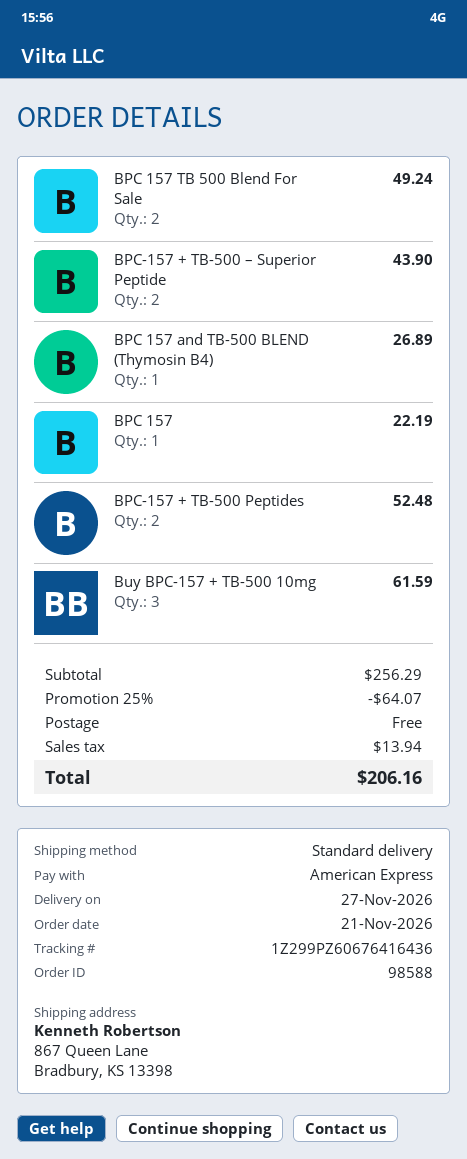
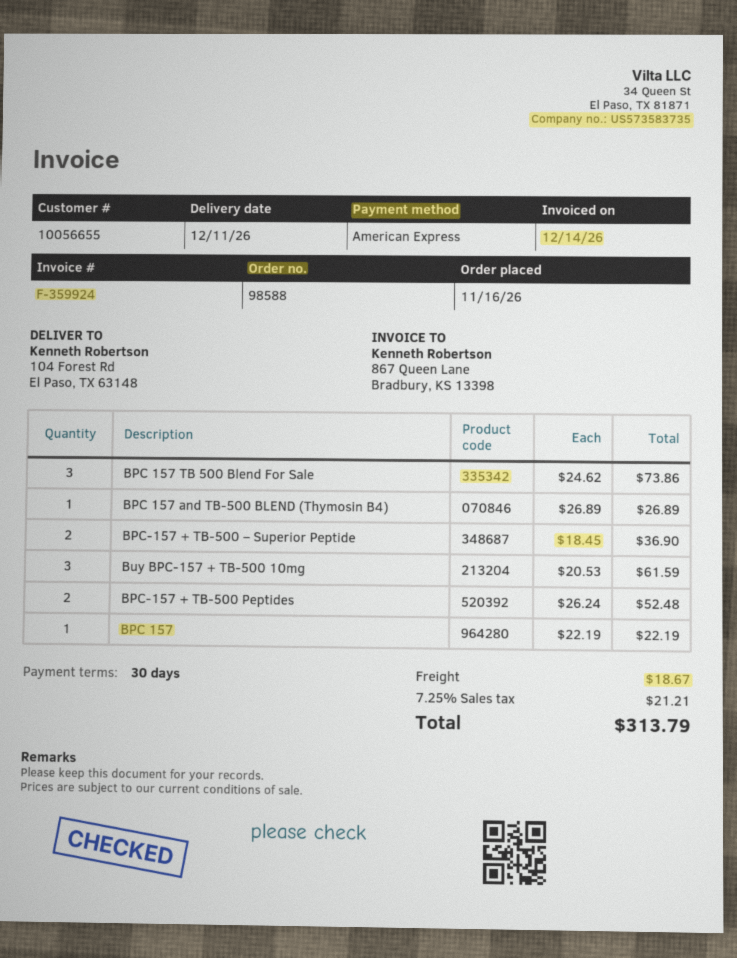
order date: 2026-11-21 -> 2026-11-16
delivery date: 2026-11-27 -> 2026-12-11
ship to: 867 Queen Lane, Bradbury, KS 13398 -> 104 Forest Rd, El Paso, TX 63148
BPC 157 TB 500 Blend For Sale: 2 for 49.24 -> 3 for 73.86
BPC-157 + TB-500 – Superior Peptide: 2 for 43.90 -> 2 for 36.90
discount: 25% = 64.07 -> none
shipping: 0.00 -> 18.67
tax: 13.94 -> 21.21
total: 206.16 -> 313.79

